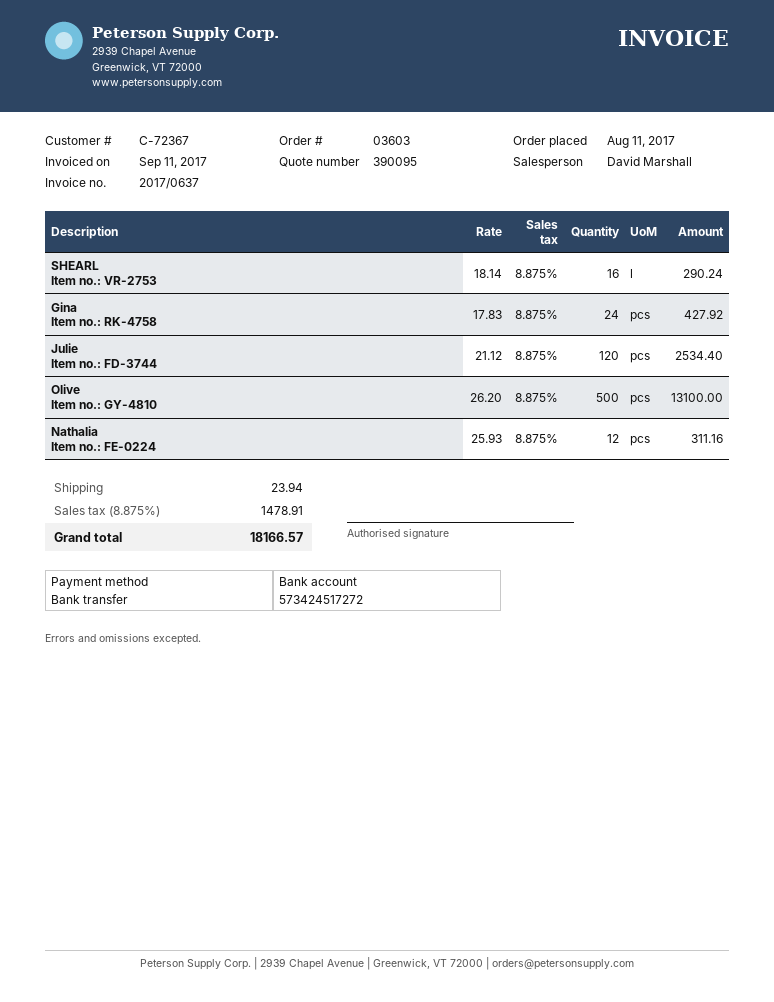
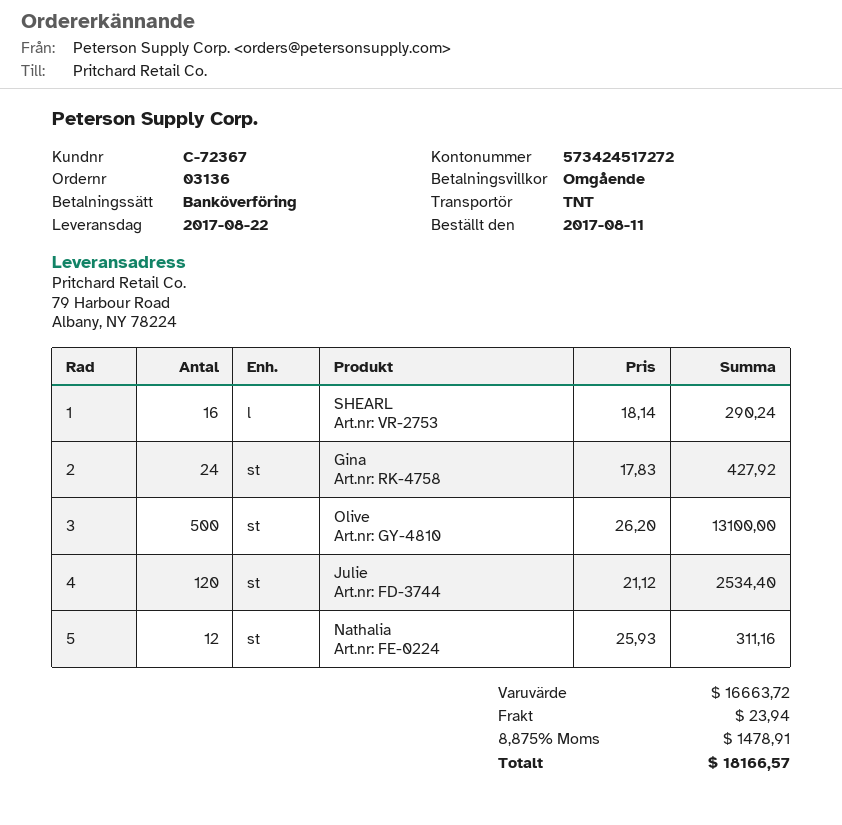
order number: 03603 -> 03136

